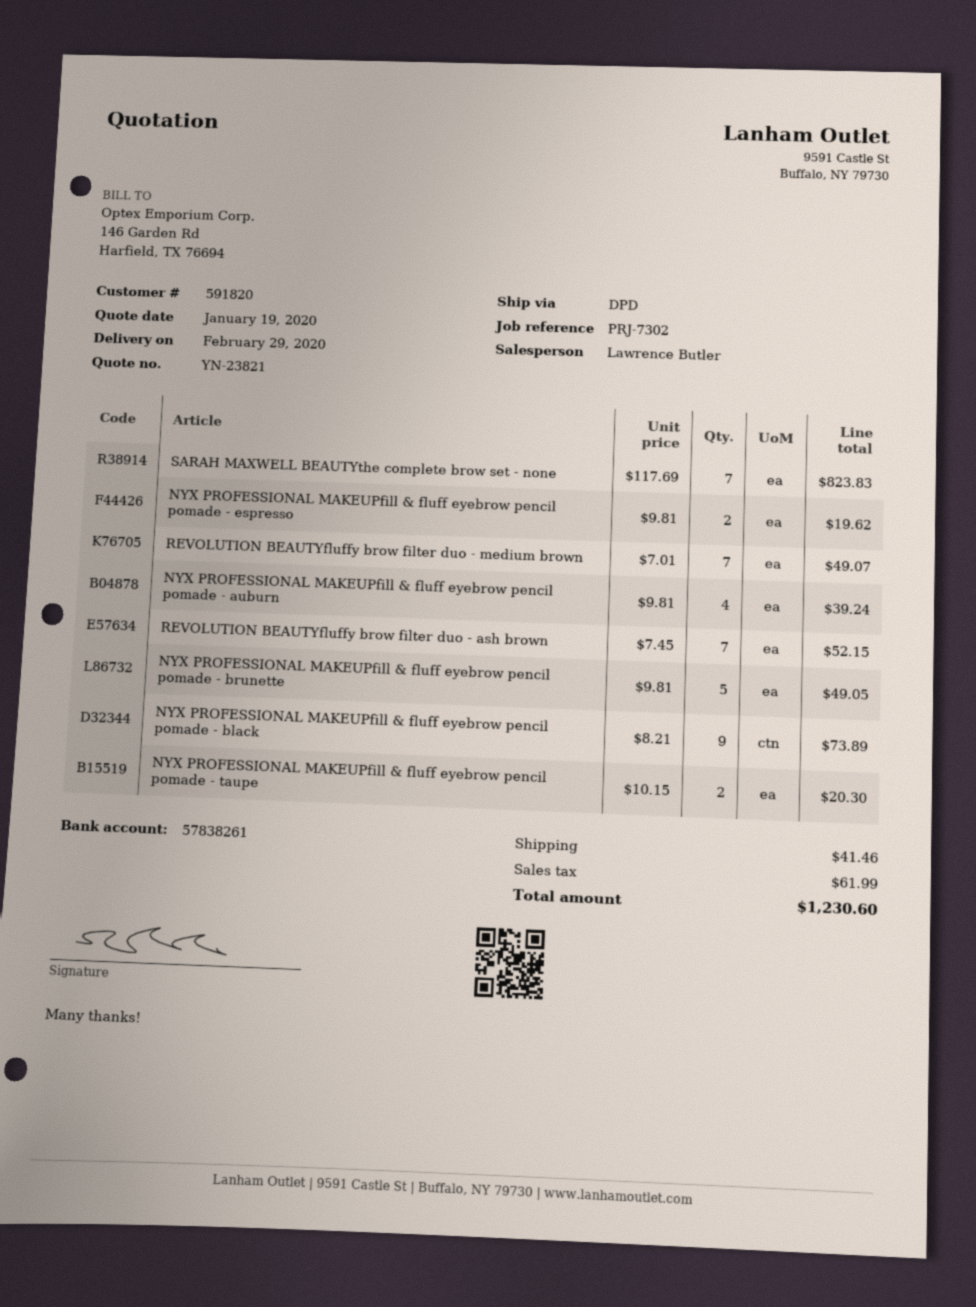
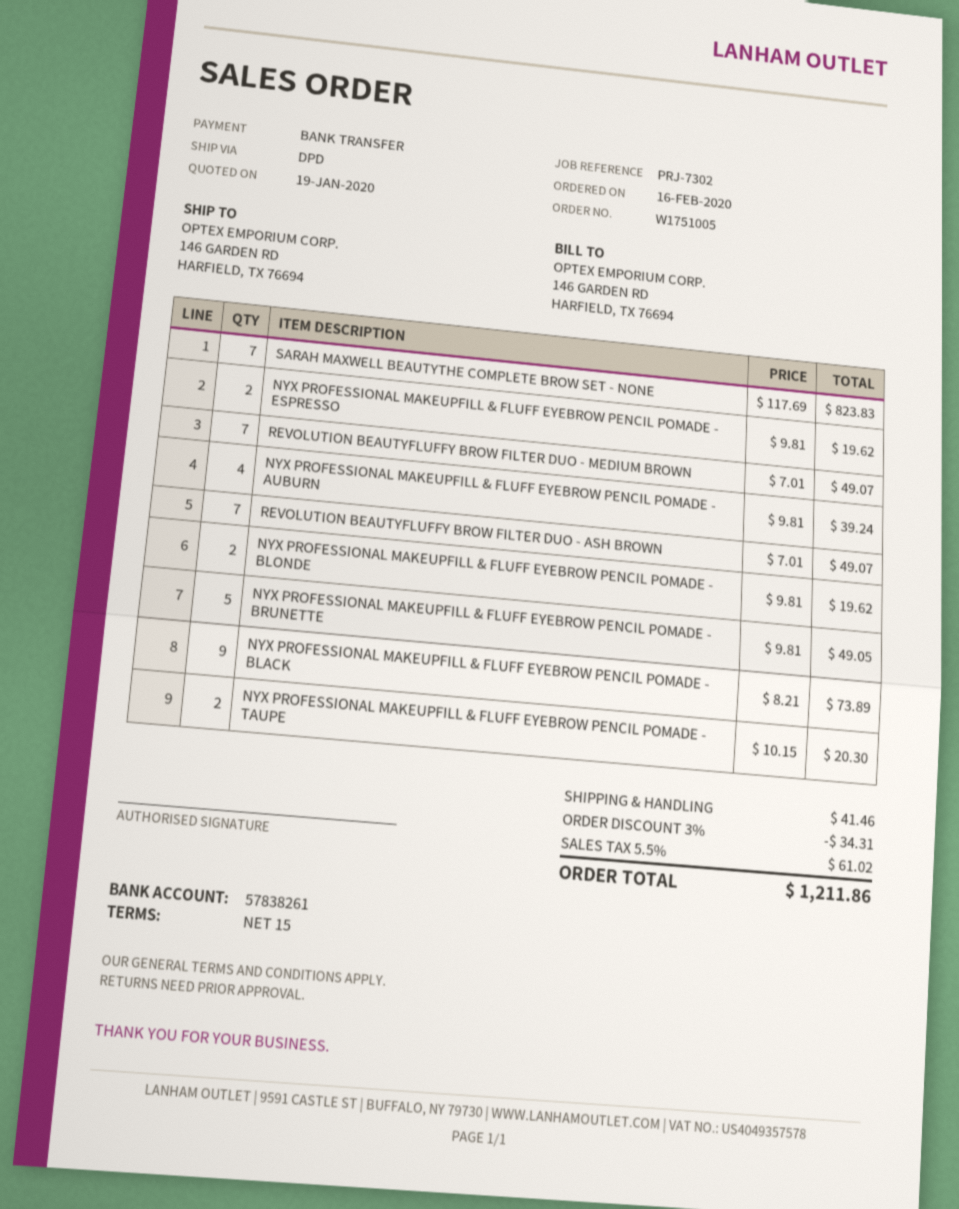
REVOLUTION BEAUTYfluffy brow filter duo - ash brown: 7 x 7.45 = 52.15 -> 7 x 7.01 = 49.07
NYX PROFESSIONAL MAKEUPFILL & FLUFF EYEBROW PENCIL POMADE - BLONDE: none -> 2 x 9.81 = 19.62
discount: none -> 3% = 34.31
tax: 61.99 -> 61.02
total: 1230.60 -> 1211.86

